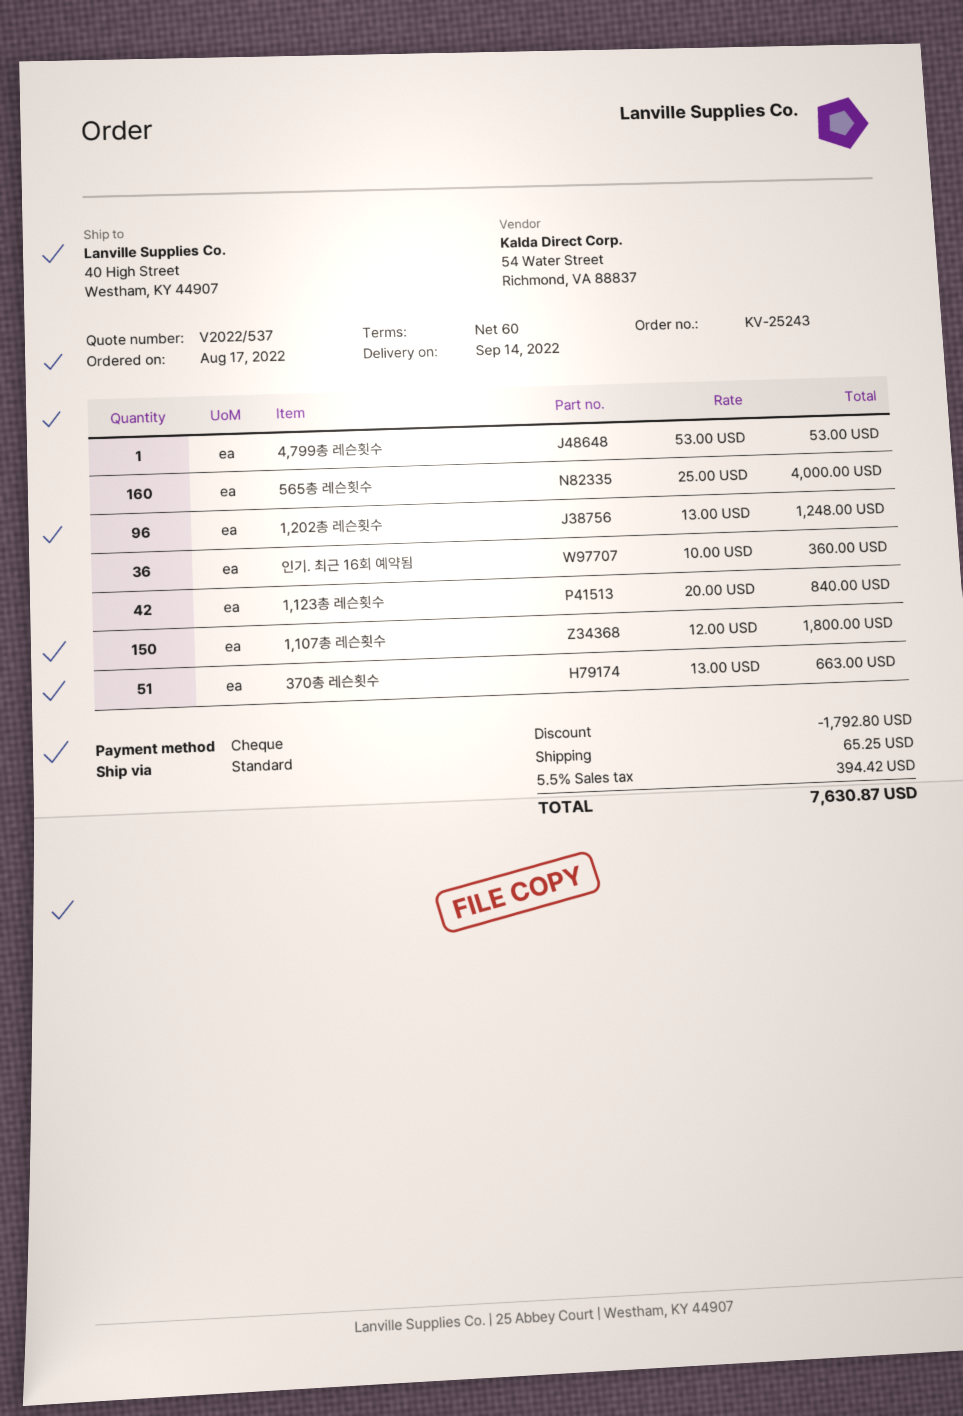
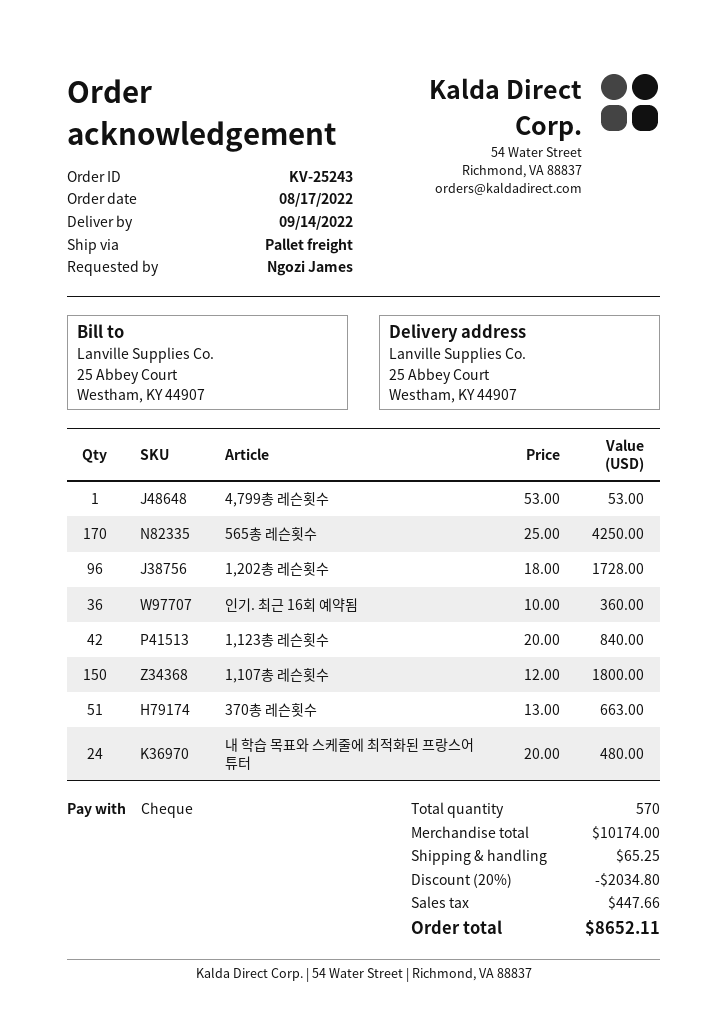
shipping method: standard -> pallet freight
ship to: 40 High Street, Westham, KY 44907 -> 25 Abbey Court, Westham, KY 44907
565총 레슨횟수: 160 x 25.00 = 4000.00 -> 170 x 25.00 = 4250.00
1,202총 레슨횟수: 96 x 13.00 = 1248.00 -> 96 x 18.00 = 1728.00
내 학습 목표와 스케줄에 최적화된 프랑스어 튜터: none -> 24 x 20.00 = 480.00
discount: 1792.80 -> 2034.80
tax: 394.42 -> 447.66
total: 7630.87 -> 8652.11

